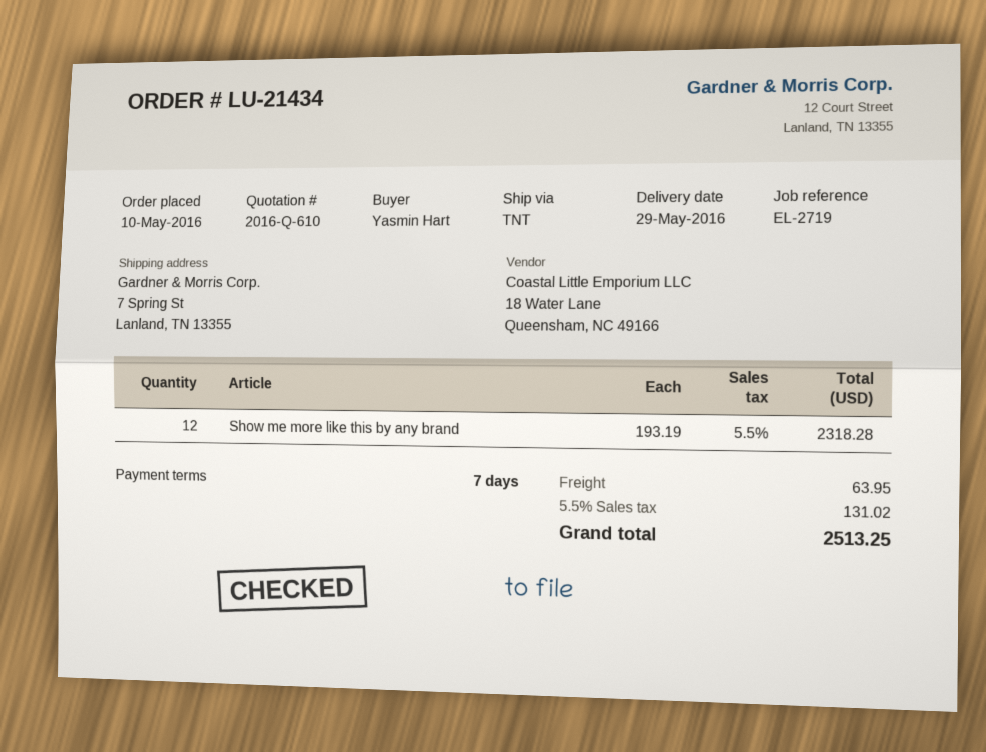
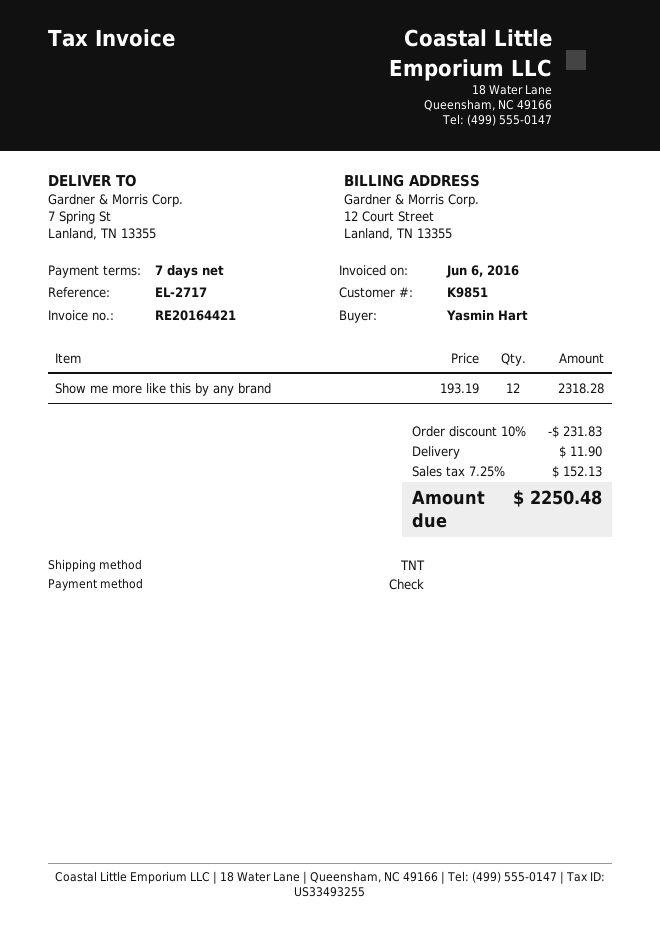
reference: EL-2719 -> EL-2717
discount: none -> 10% = 231.83
shipping: 63.95 -> 11.90
tax: 5.5% = 131.02 -> 7.25% = 152.13
total: 2513.25 -> 2250.48

